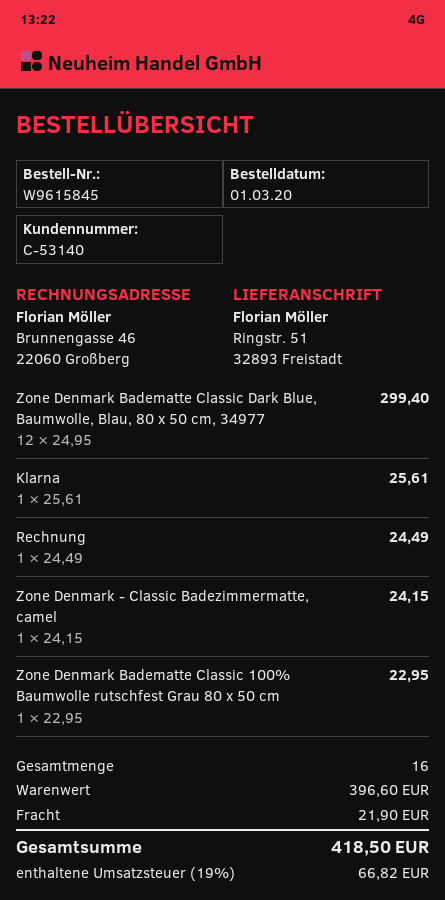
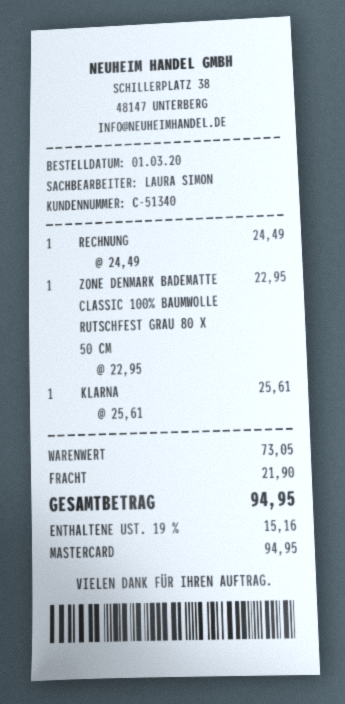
customer number: C-53140 -> C-51340
Zone Denmark Badematte Classic Dark Blue, Baumwolle, Blau, 80 x 50 cm, 34977: 12 x 24.95 = 299.40 -> none
Zone Denmark - Classic Badezimmermatte, camel: 1 x 24.15 = 24.15 -> none
subtotal: 396.60 -> 73.05
tax: 19% = 66.82 -> 19% = 15.16
total: 418.50 -> 94.95

